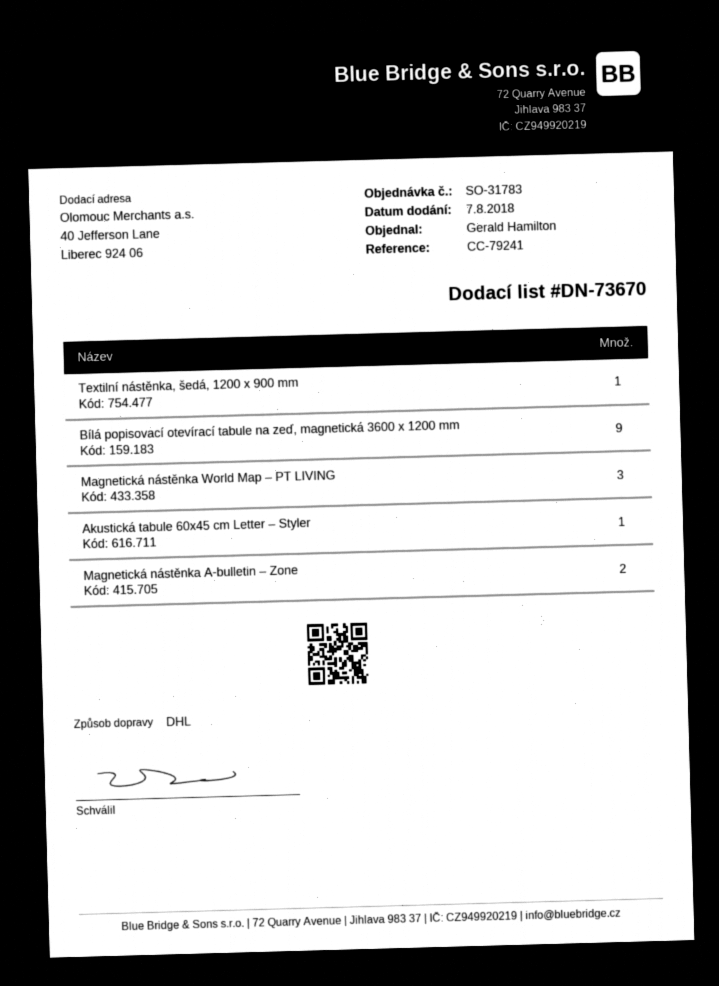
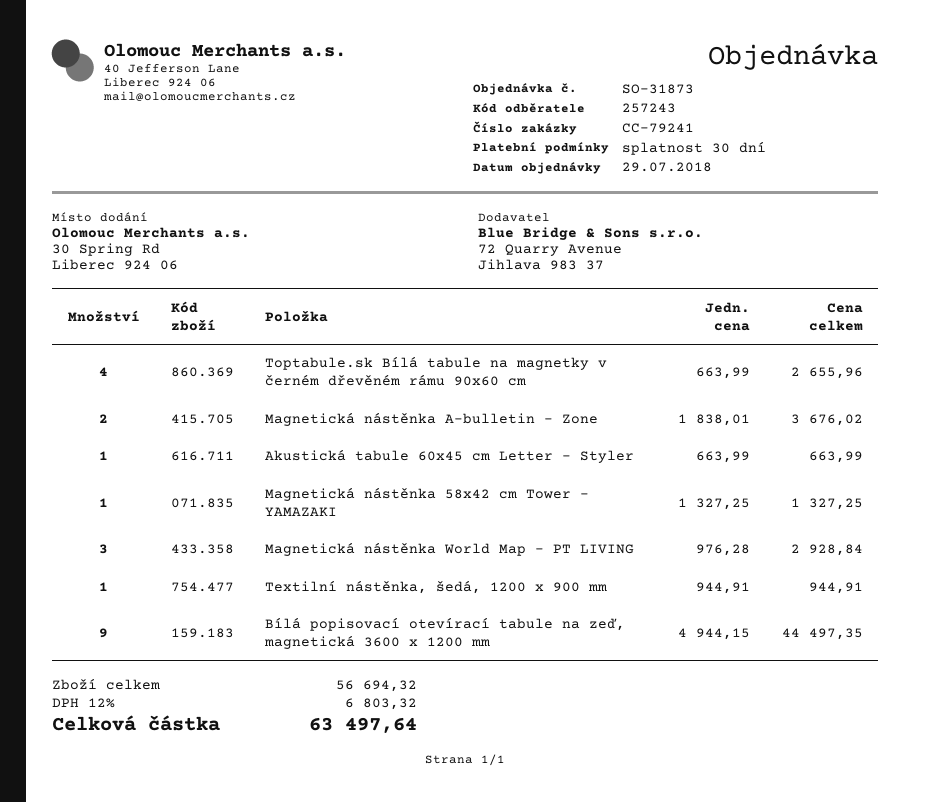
order number: SO-31783 -> SO-31873
ship to: 40 Jefferson Lane, Liberec 924 06 -> 30 Spring Rd, Liberec 924 06
Toptabule.sk Bílá tabule na magnetky v černém dřevěném rámu 90x60 cm: none -> 4
Magnetická nástěnka 58x42 cm Tower – YAMAZAKI: none -> 1

